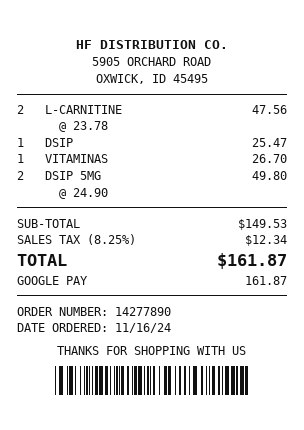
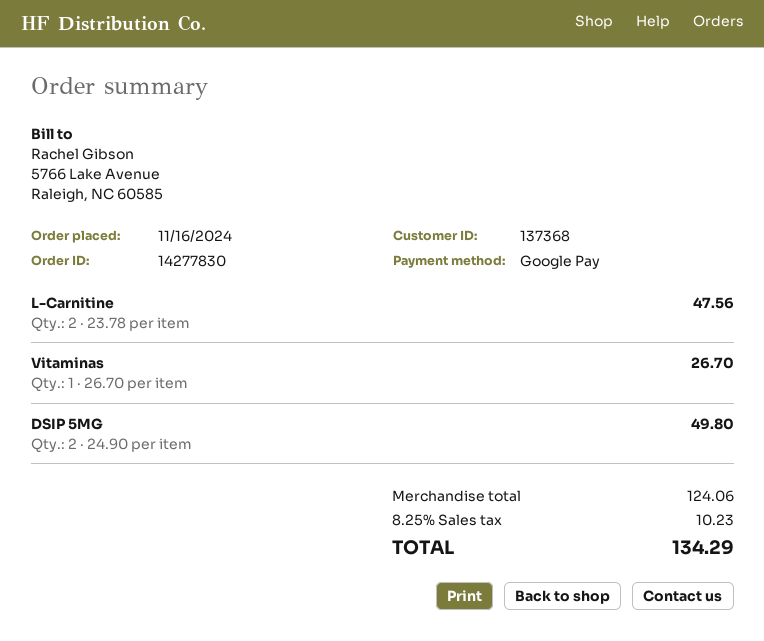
order number: 14277890 -> 14277830
DSIP: 1 x 25.47 = 25.47 -> none
subtotal: 149.53 -> 124.06
tax: 8.25% = 12.34 -> 8.25% = 10.23
total: 161.87 -> 134.29

